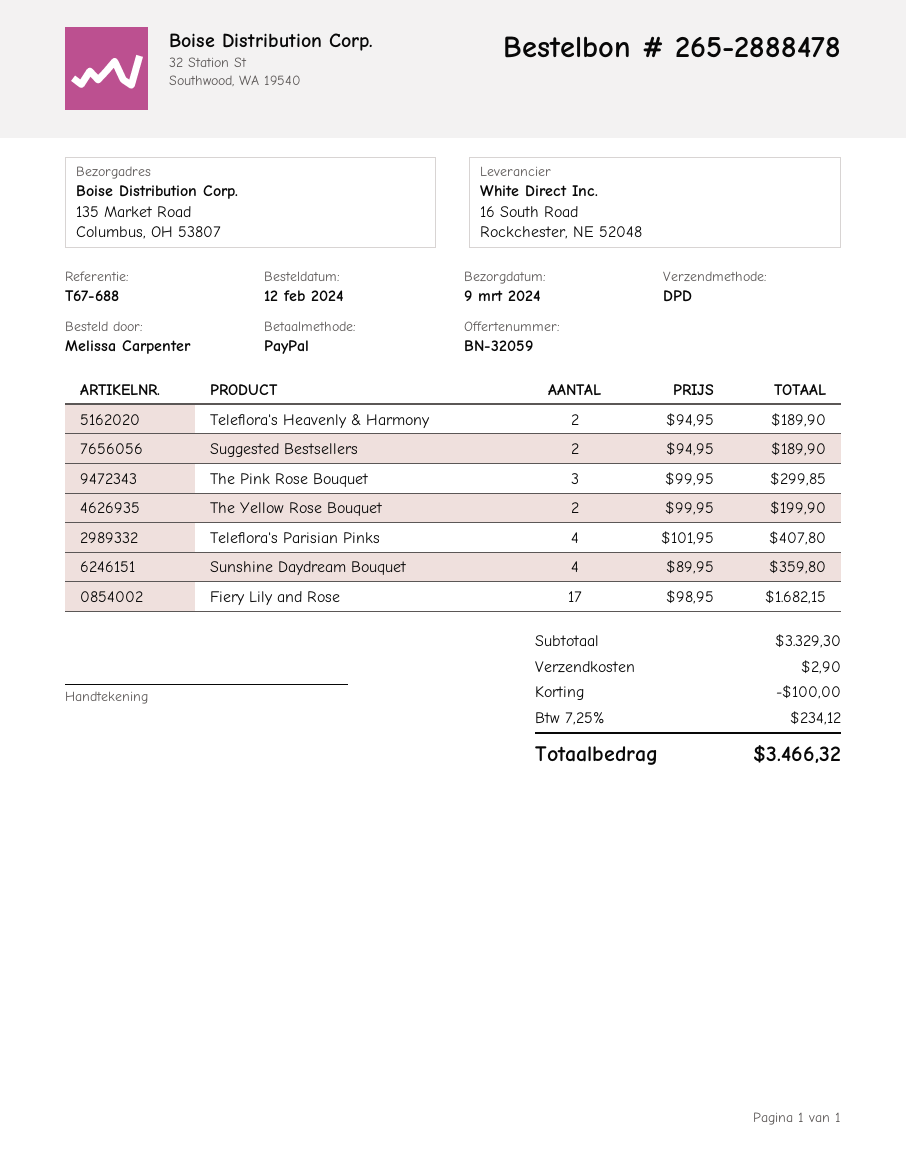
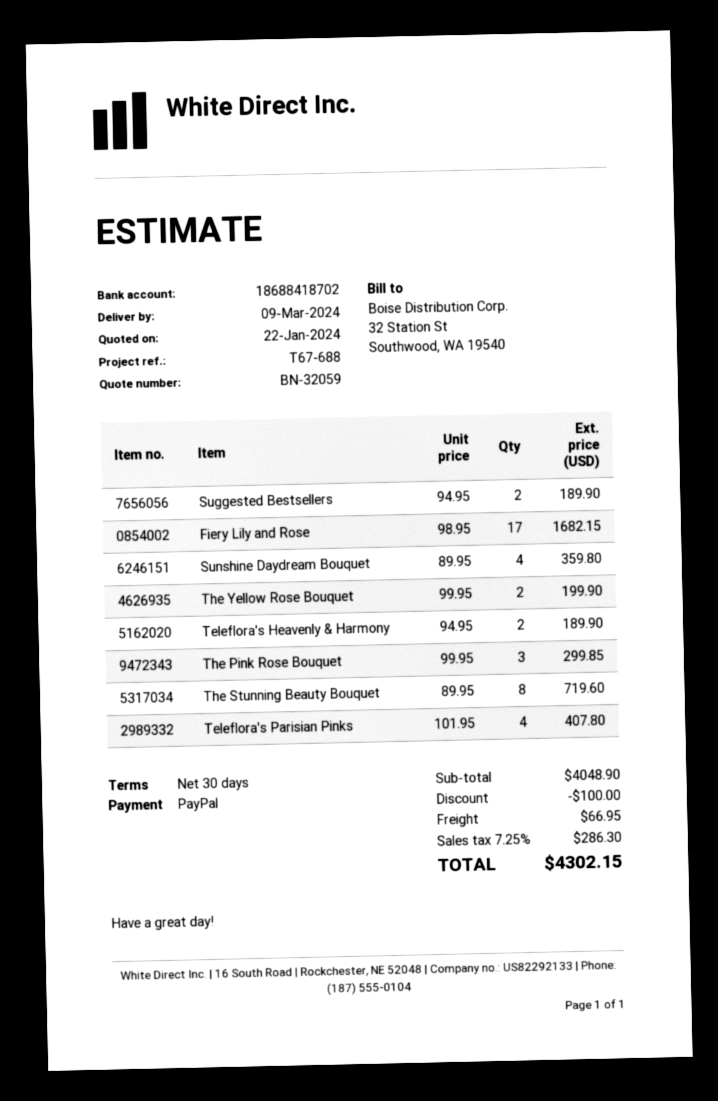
The Stunning Beauty Bouquet: none -> 8 x 89.95 = 719.60
subtotal: 3329.30 -> 4048.90
shipping: 2.90 -> 66.95
tax: 7.25% = 234.12 -> 7.25% = 286.30
total: 3466.32 -> 4302.15

